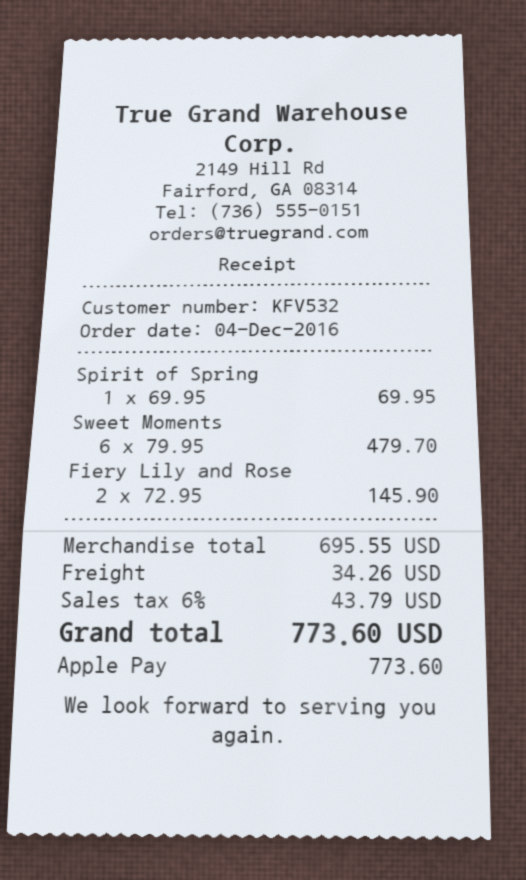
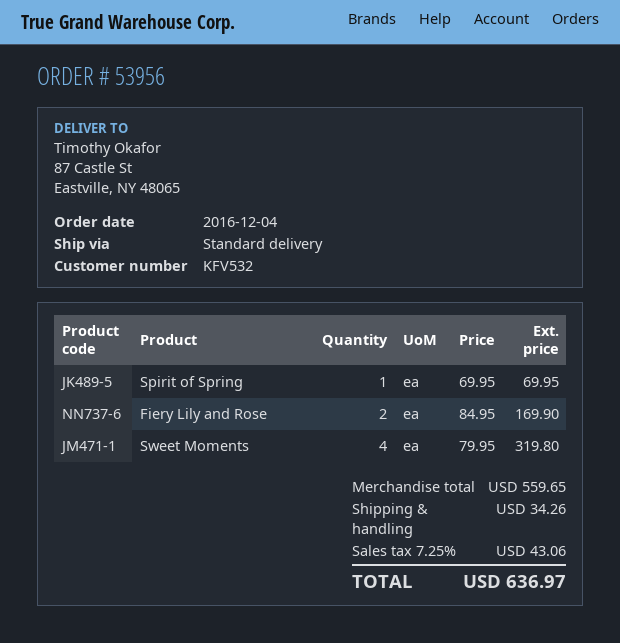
Sweet Moments: 6 x 79.95 = 479.70 -> 4 x 79.95 = 319.80
Fiery Lily and Rose: 2 x 72.95 = 145.90 -> 2 x 84.95 = 169.90
subtotal: 695.55 -> 559.65
tax: 6% = 43.79 -> 7.25% = 43.06
total: 773.60 -> 636.97

